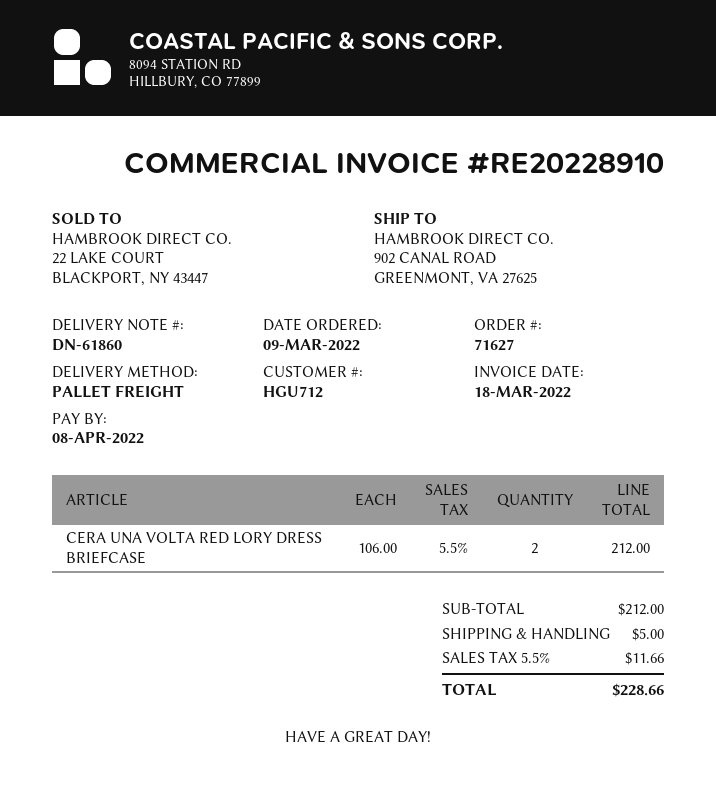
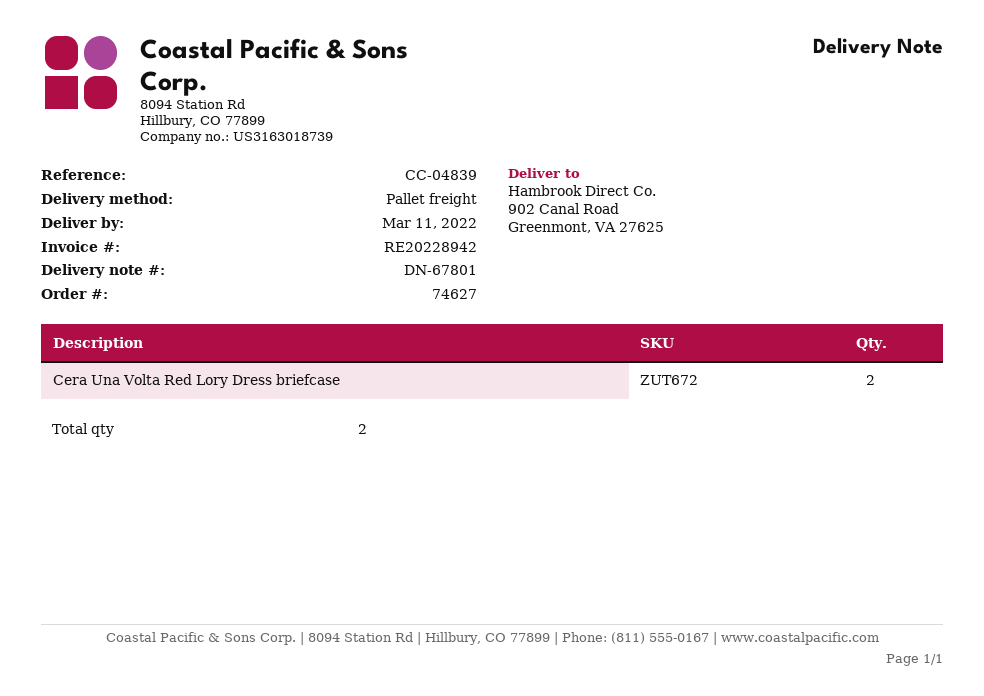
order number: 71627 -> 74627
delivery note number: DN-61860 -> DN-67801
invoice number: RE20228910 -> RE20228942

